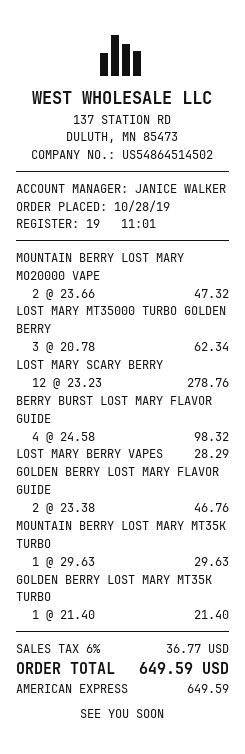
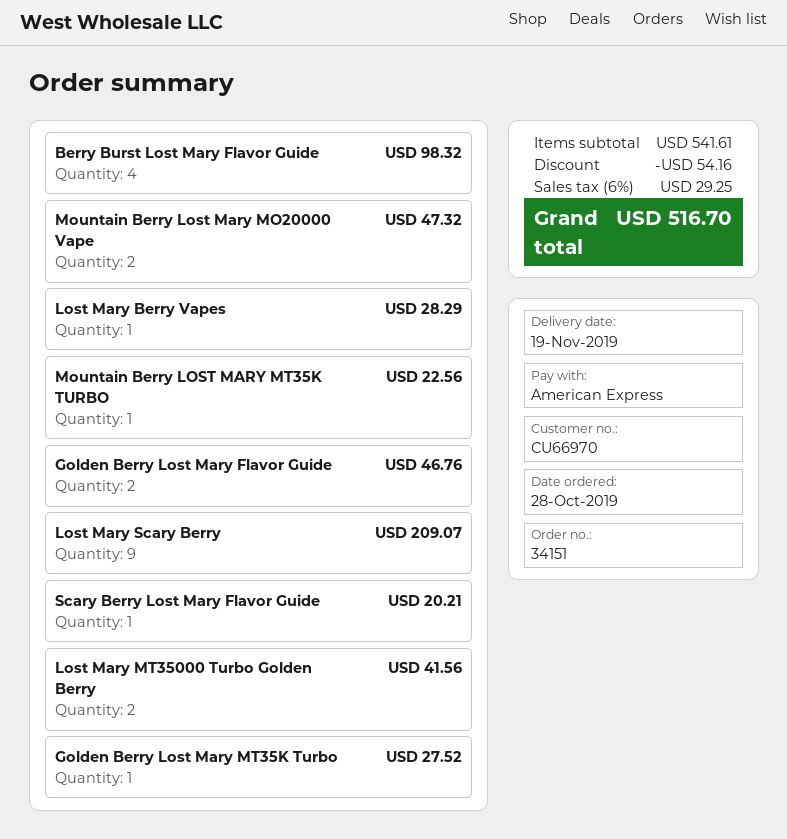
LOST MARY MT35000 TURBO GOLDEN BERRY: 3 for 62.34 -> 2 for 41.56
LOST MARY SCARY BERRY: 12 for 278.76 -> 9 for 209.07
MOUNTAIN BERRY LOST MARY MT35K TURBO: 1 for 29.63 -> 1 for 22.56
GOLDEN BERRY LOST MARY MT35K TURBO: 1 for 21.40 -> 1 for 27.52
Scary Berry Lost Mary Flavor Guide: none -> 1 for 20.21
discount: none -> 54.16
tax: 6% = 36.77 -> 6% = 29.25
total: 649.59 -> 516.70

